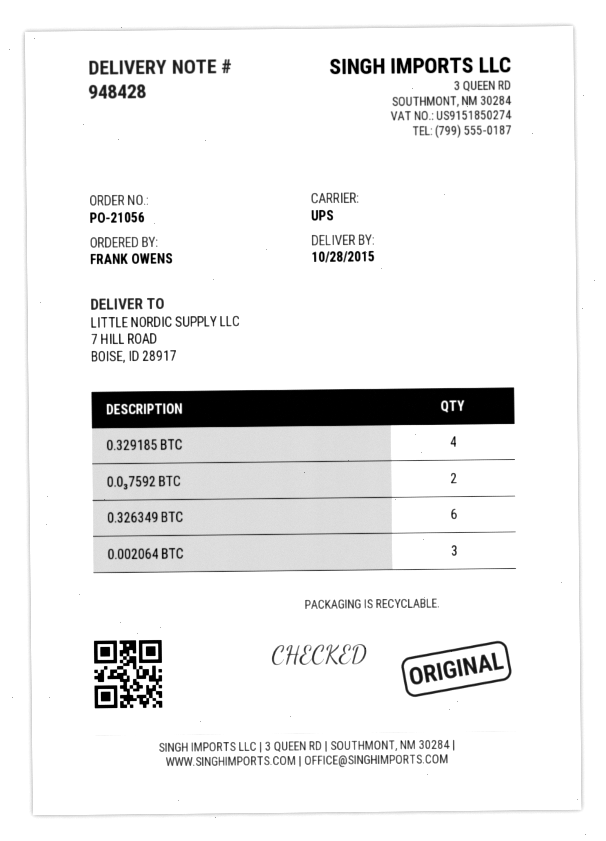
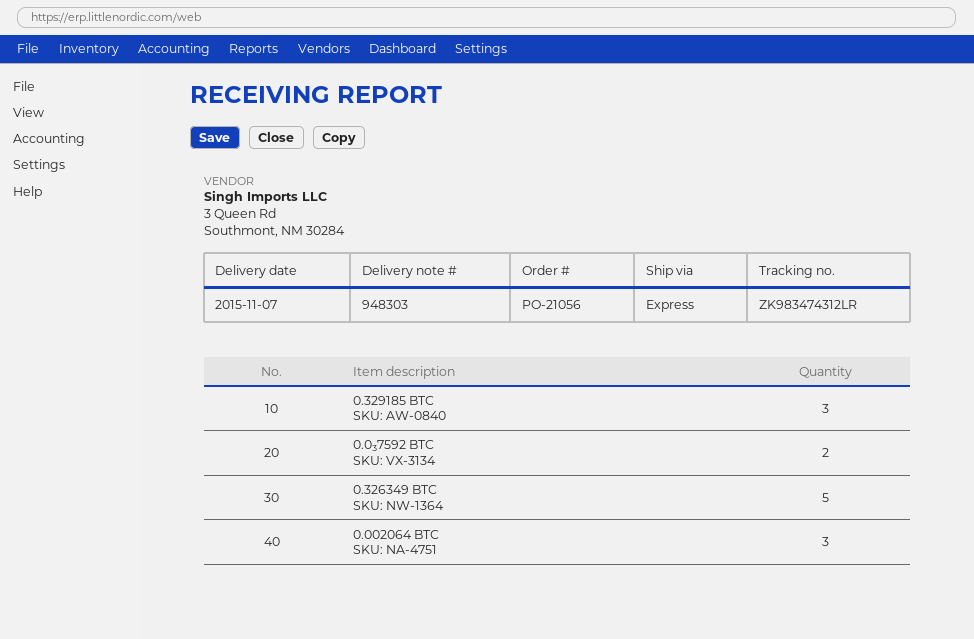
delivery note number: 948428 -> 948303
delivery date: 2015-10-28 -> 2015-11-07
shipping method: UPS -> express
0.329185 BTC: 4 -> 3
0.326349 BTC: 6 -> 5

